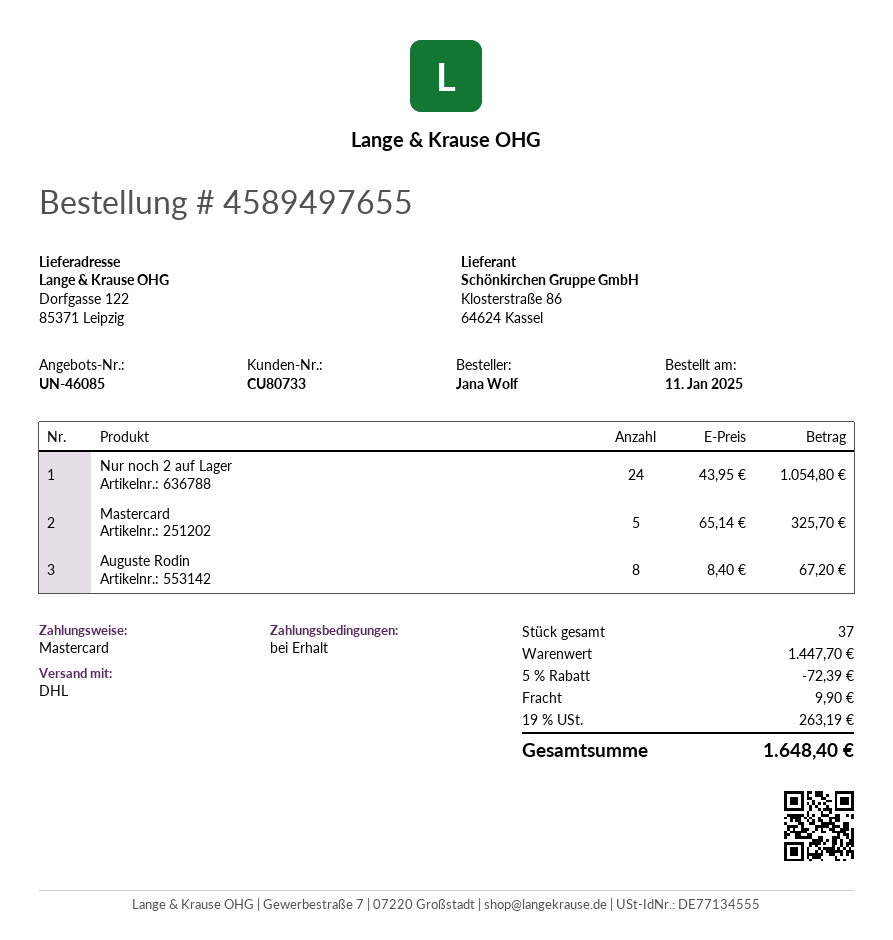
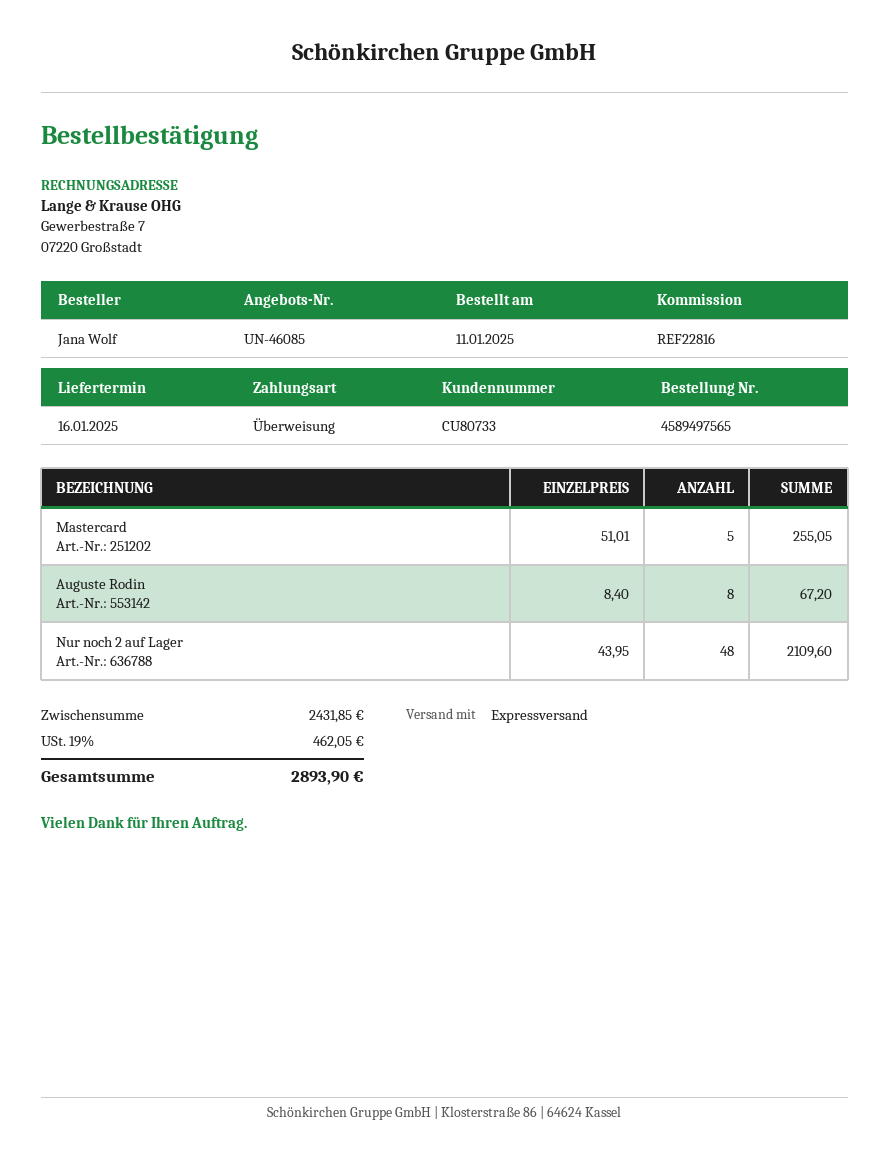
order number: 4589497655 -> 4589497565
payment method: Mastercard -> bank transfer
shipping method: DHL -> express
Nur noch 2 auf Lager: 24 x 43.95 = 1054.80 -> 48 x 43.95 = 2109.60
Mastercard: 5 x 65.14 = 325.70 -> 5 x 51.01 = 255.05
subtotal: 1447.70 -> 2431.85
discount: 5% = 72.39 -> none
shipping: 9.90 -> none
tax: 19% = 263.19 -> 19% = 462.05
total: 1648.40 -> 2893.90

